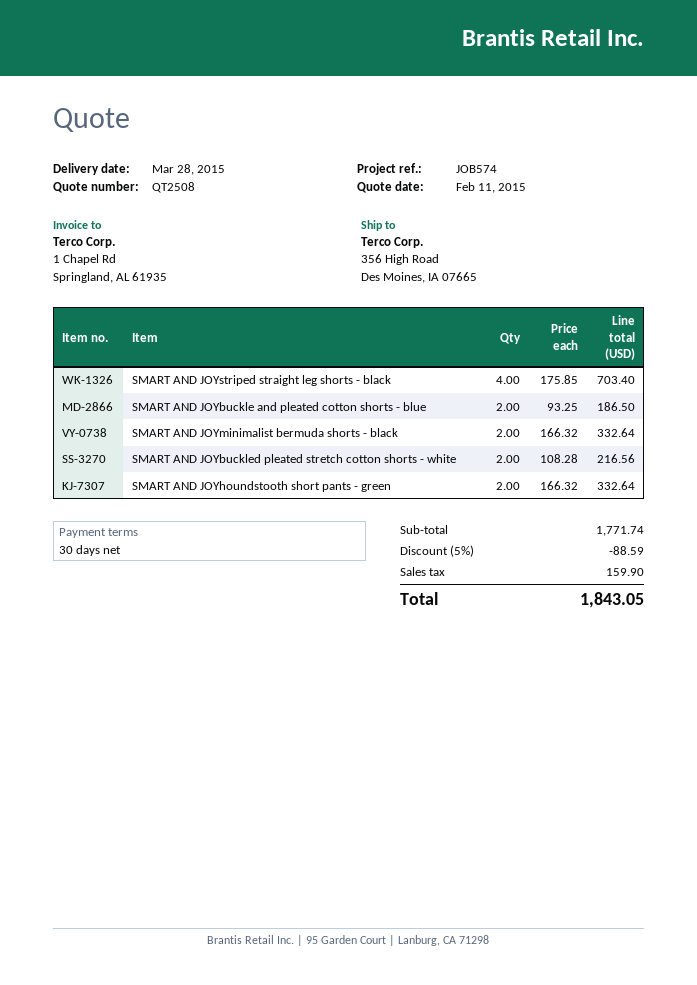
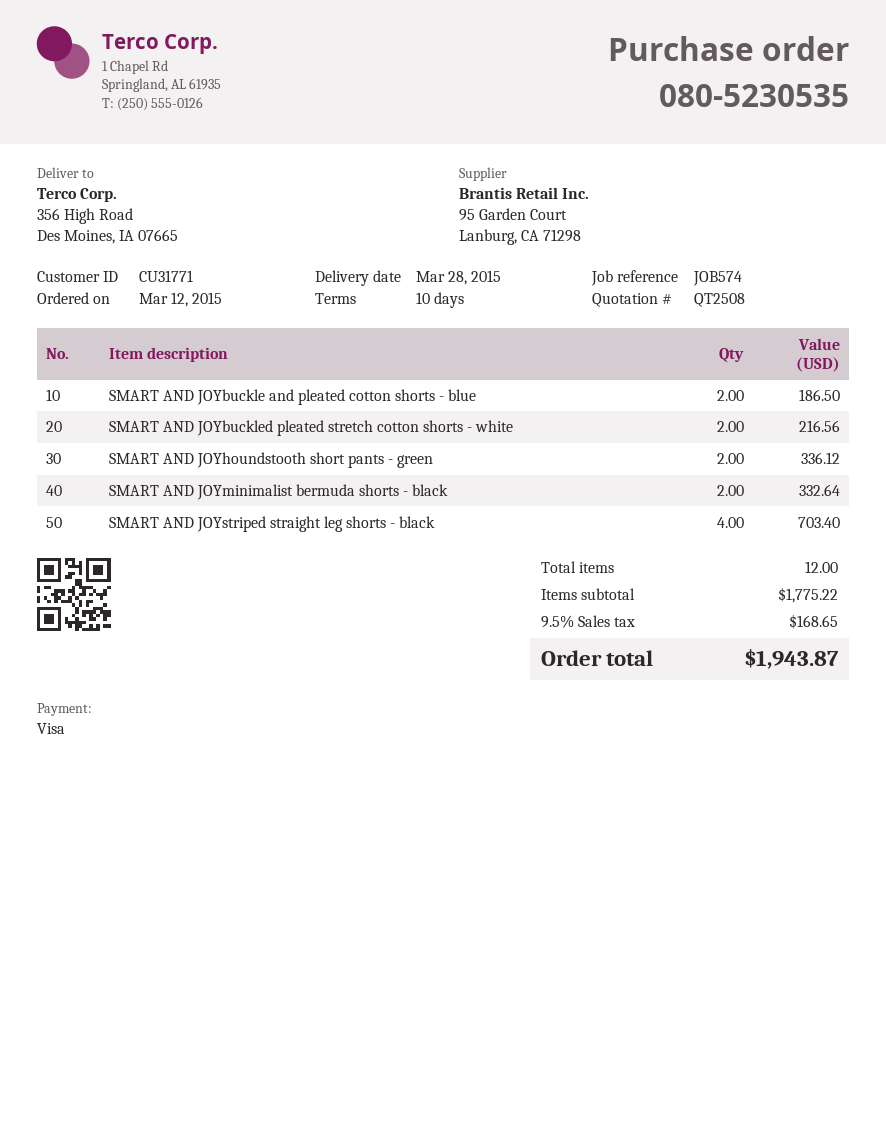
payment terms: 30 days -> 10 days
SMART AND JOYhoundstooth short pants - green: 2 for 332.64 -> 2 for 336.12
subtotal: 1771.74 -> 1775.22
discount: 5% = 88.59 -> none
tax: 159.90 -> 168.65
total: 1843.05 -> 1943.87

